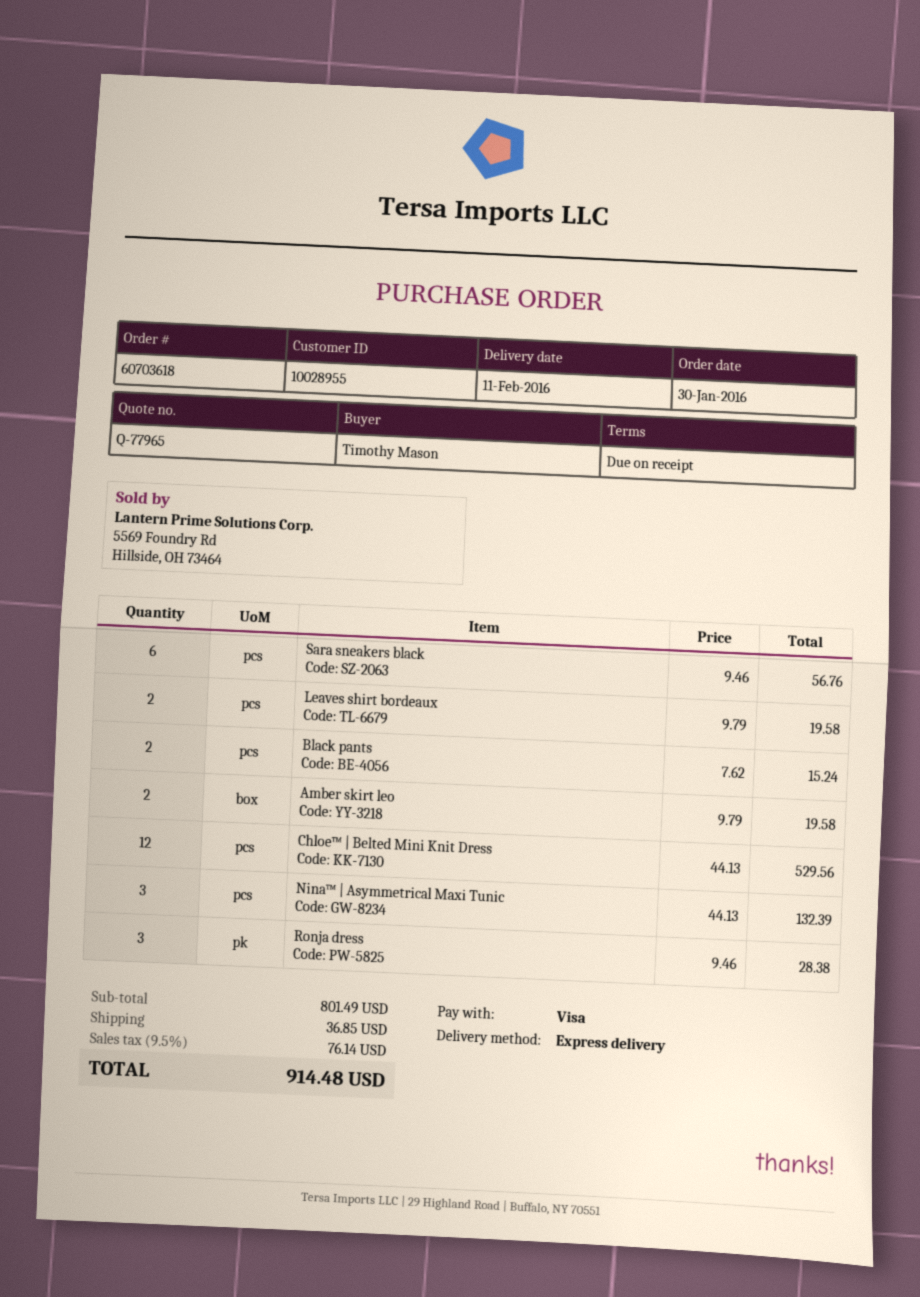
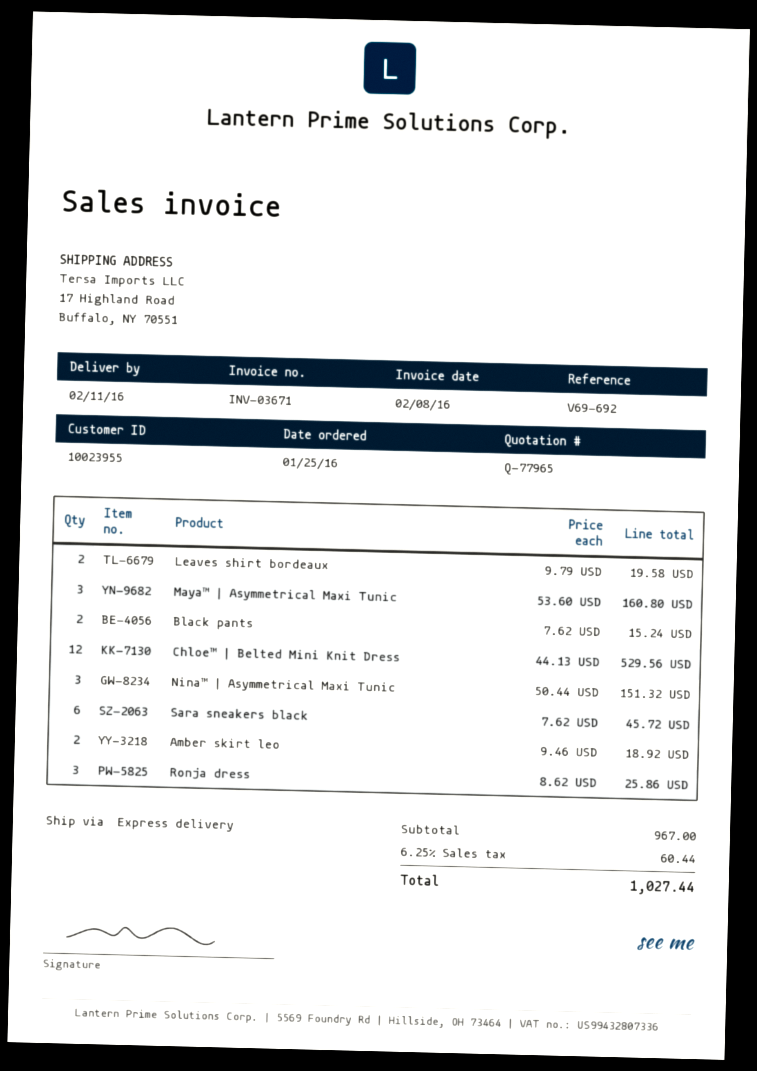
order date: 2016-01-30 -> 2016-01-25
customer number: 10028955 -> 10023955
Sara sneakers black: 6 x 9.46 = 56.76 -> 6 x 7.62 = 45.72
Amber skirt leo: 2 x 9.79 = 19.58 -> 2 x 9.46 = 18.92
Nina™ | Asymmetrical Maxi Tunic: 3 x 44.13 = 132.39 -> 3 x 50.44 = 151.32
Ronja dress: 3 x 9.46 = 28.38 -> 3 x 8.62 = 25.86
Maya™ | Asymmetrical Maxi Tunic: none -> 3 x 53.60 = 160.80
subtotal: 801.49 -> 967.00
shipping: 36.85 -> none
tax: 9.5% = 76.14 -> 6.25% = 60.44
total: 914.48 -> 1027.44

